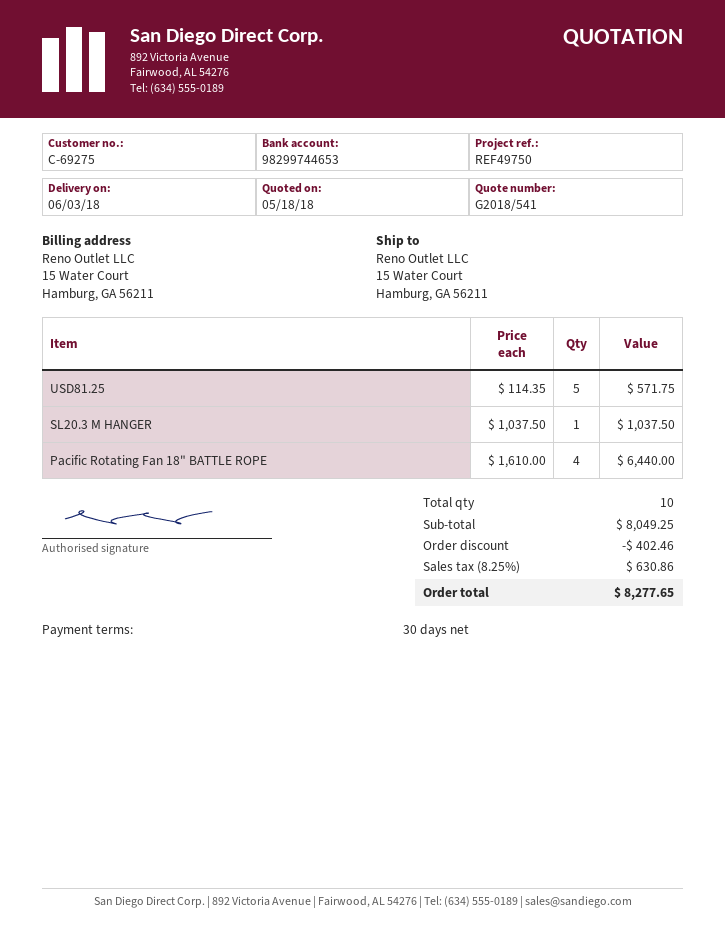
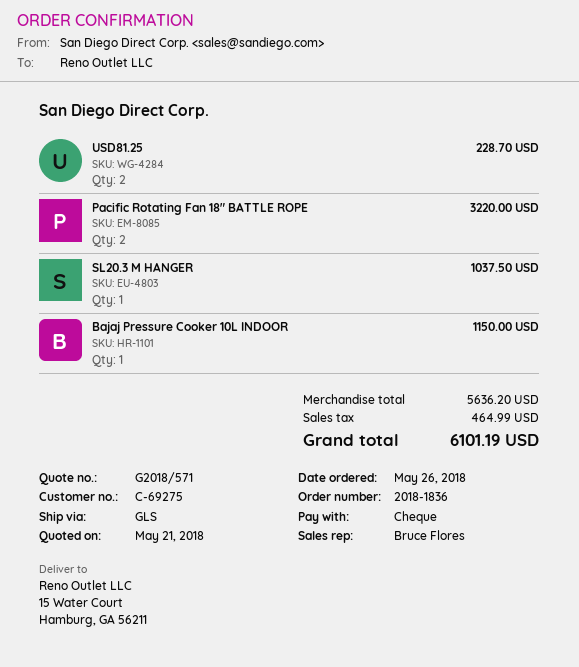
quote number: G2018/541 -> G2018/571
quote date: 2018-05-18 -> 2018-05-21
USD81.25: 5 for 571.75 -> 2 for 228.70
Pacific Rotating Fan 18" BATTLE ROPE: 4 for 6440.00 -> 2 for 3220.00
Bajaj Pressure Cooker 10L INDOOR: none -> 1 for 1150.00
subtotal: 8049.25 -> 5636.20
discount: 402.46 -> none
tax: 630.86 -> 464.99
total: 8277.65 -> 6101.19

